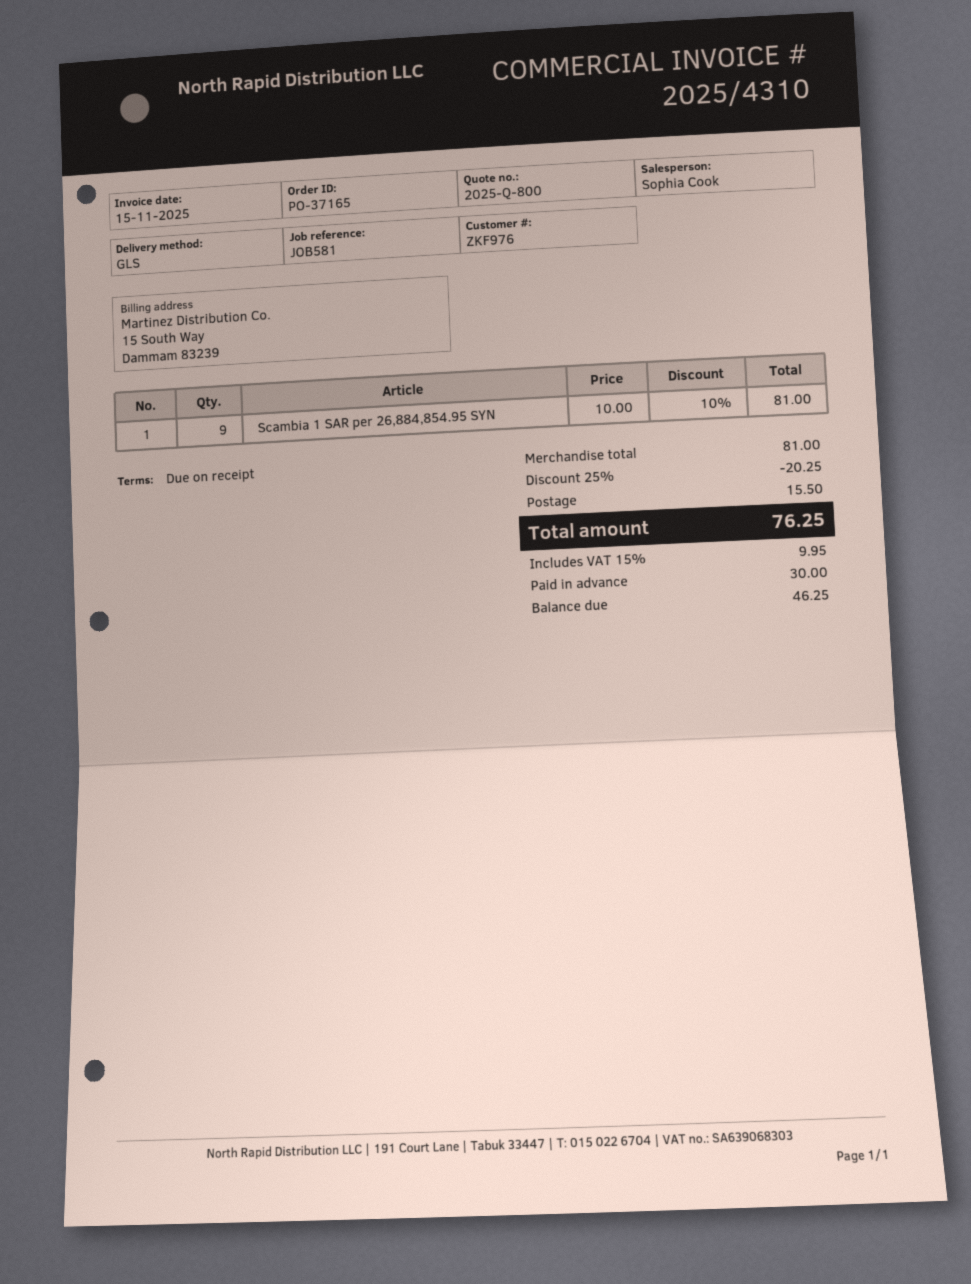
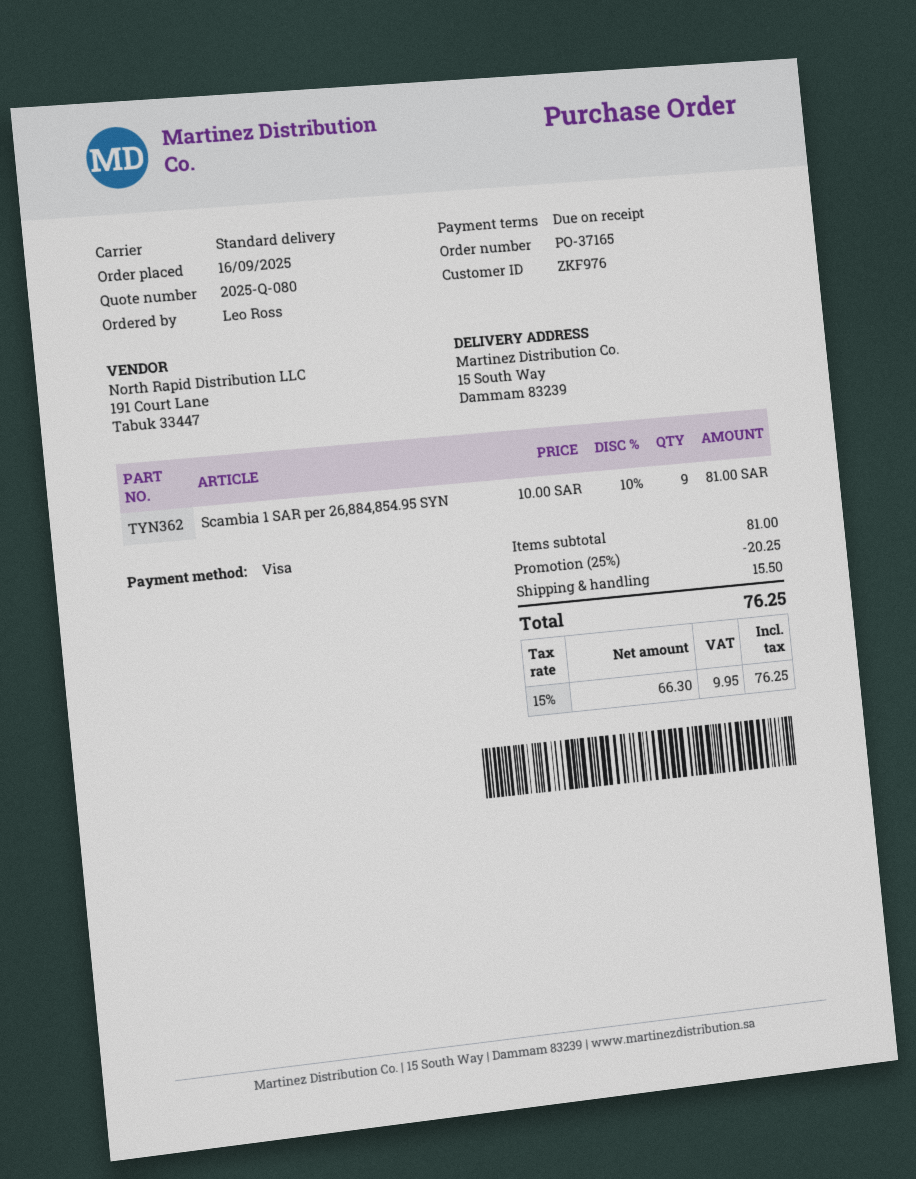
quote number: 2025-Q-800 -> 2025-Q-080
shipping method: GLS -> standard

